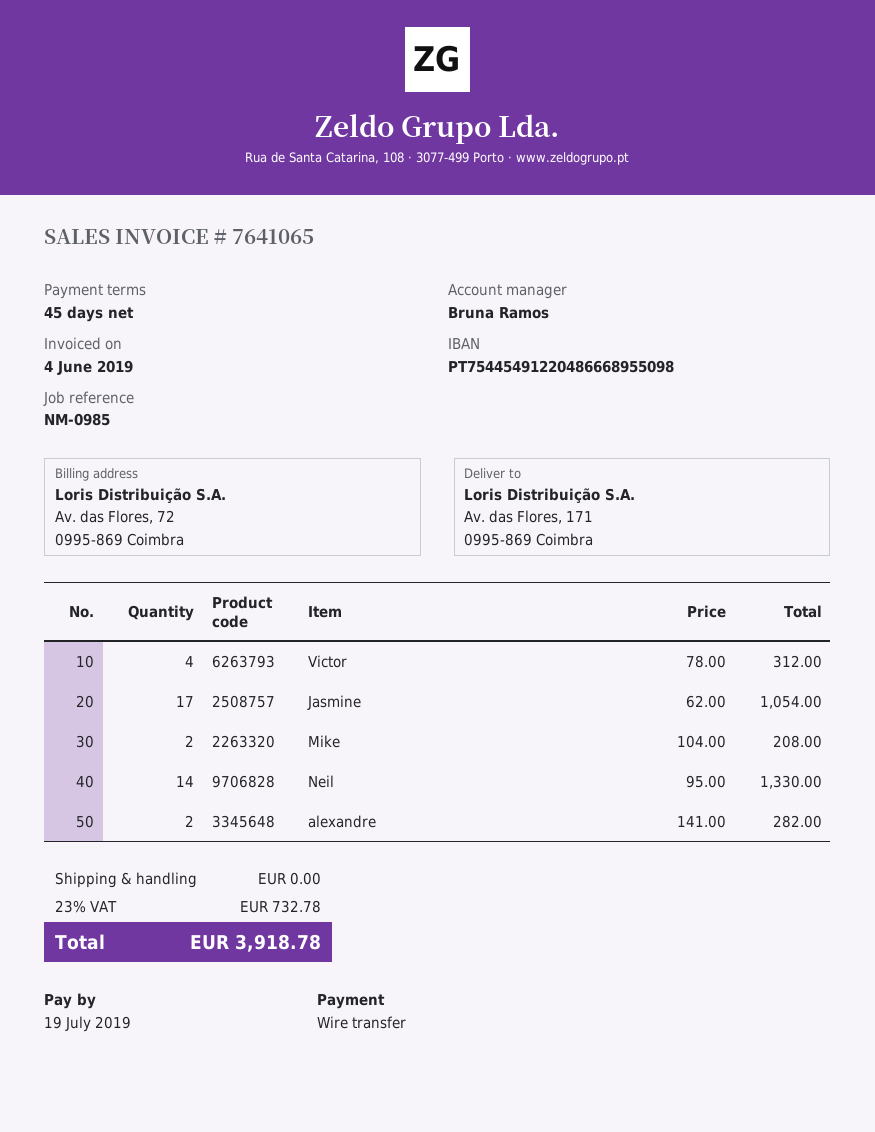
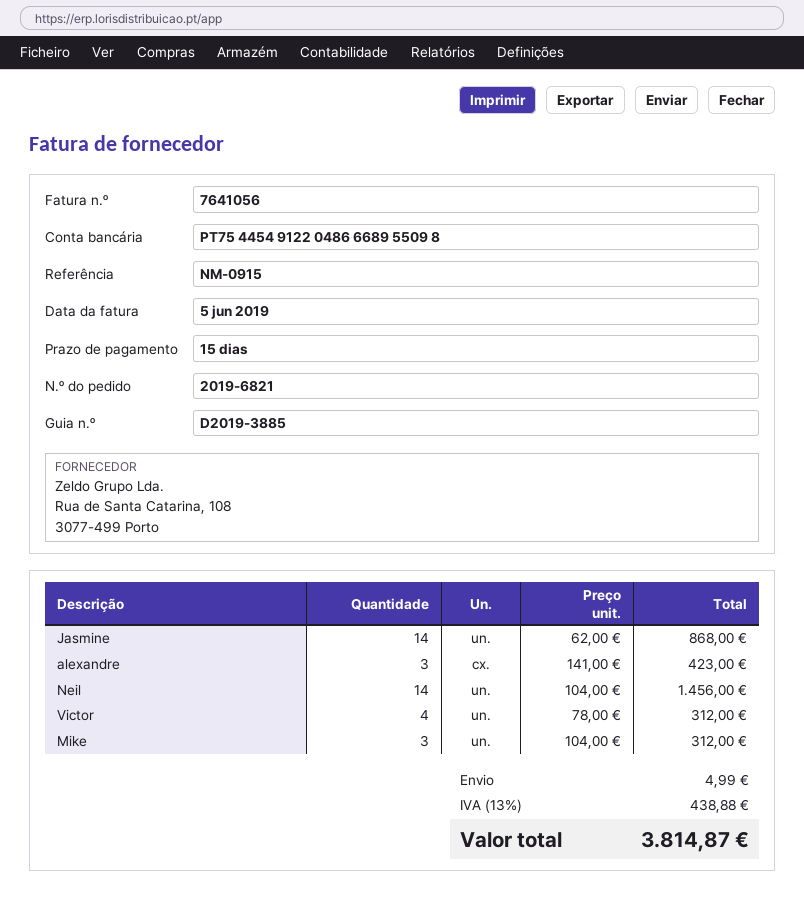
invoice number: 7641065 -> 7641056
invoice date: 2019-06-04 -> 2019-06-05
payment terms: 45 days -> 15 days
reference: NM-0985 -> NM-0915
Jasmine: 17 x 62.00 = 1054.00 -> 14 x 62.00 = 868.00
Mike: 2 x 104.00 = 208.00 -> 3 x 104.00 = 312.00
Neil: 14 x 95.00 = 1330.00 -> 14 x 104.00 = 1456.00
alexandre: 2 x 141.00 = 282.00 -> 3 x 141.00 = 423.00
shipping: 0.00 -> 4.99
tax: 23% = 732.78 -> 13% = 438.88
total: 3918.78 -> 3814.87

